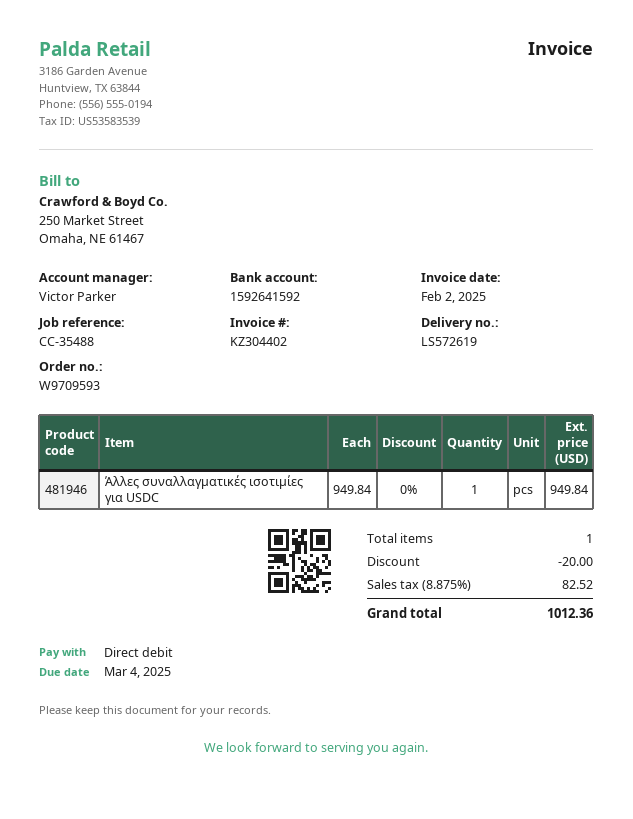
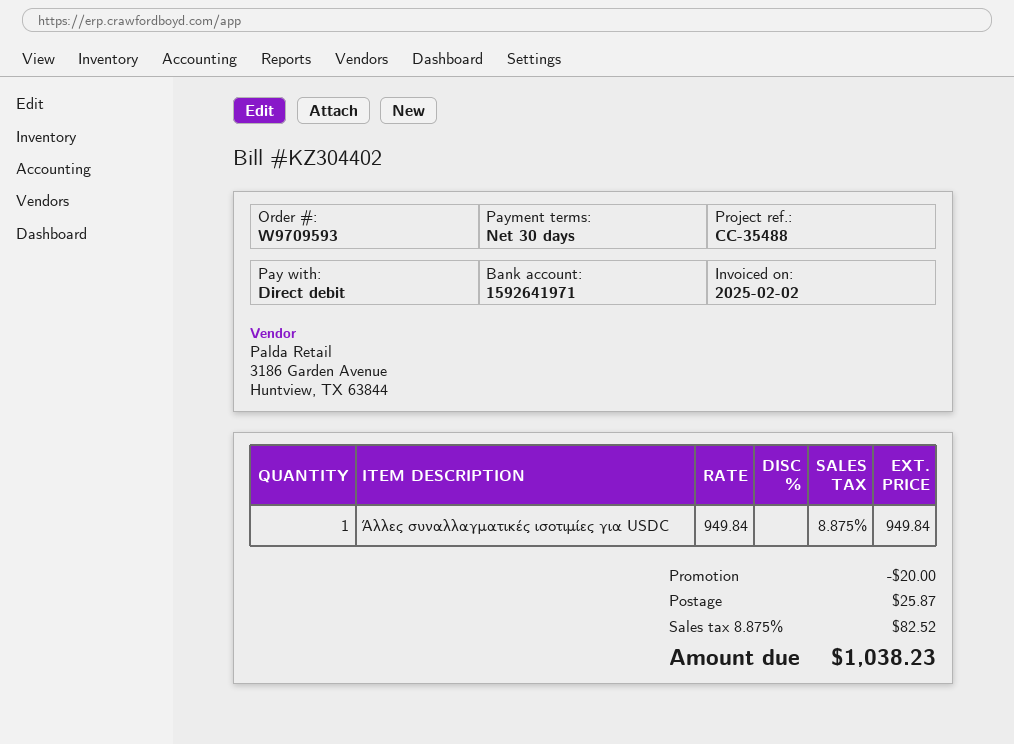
bank account: 1592641592 -> 1592641971
shipping: none -> 25.87
total: 1012.36 -> 1038.23

